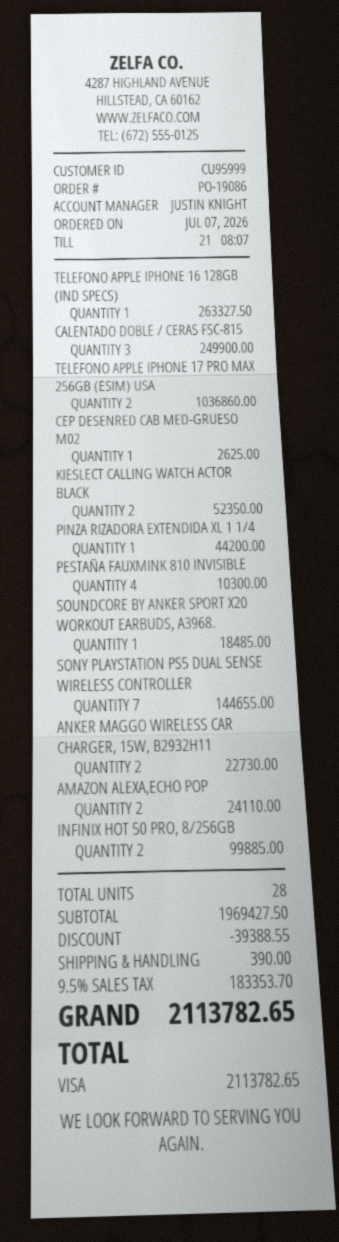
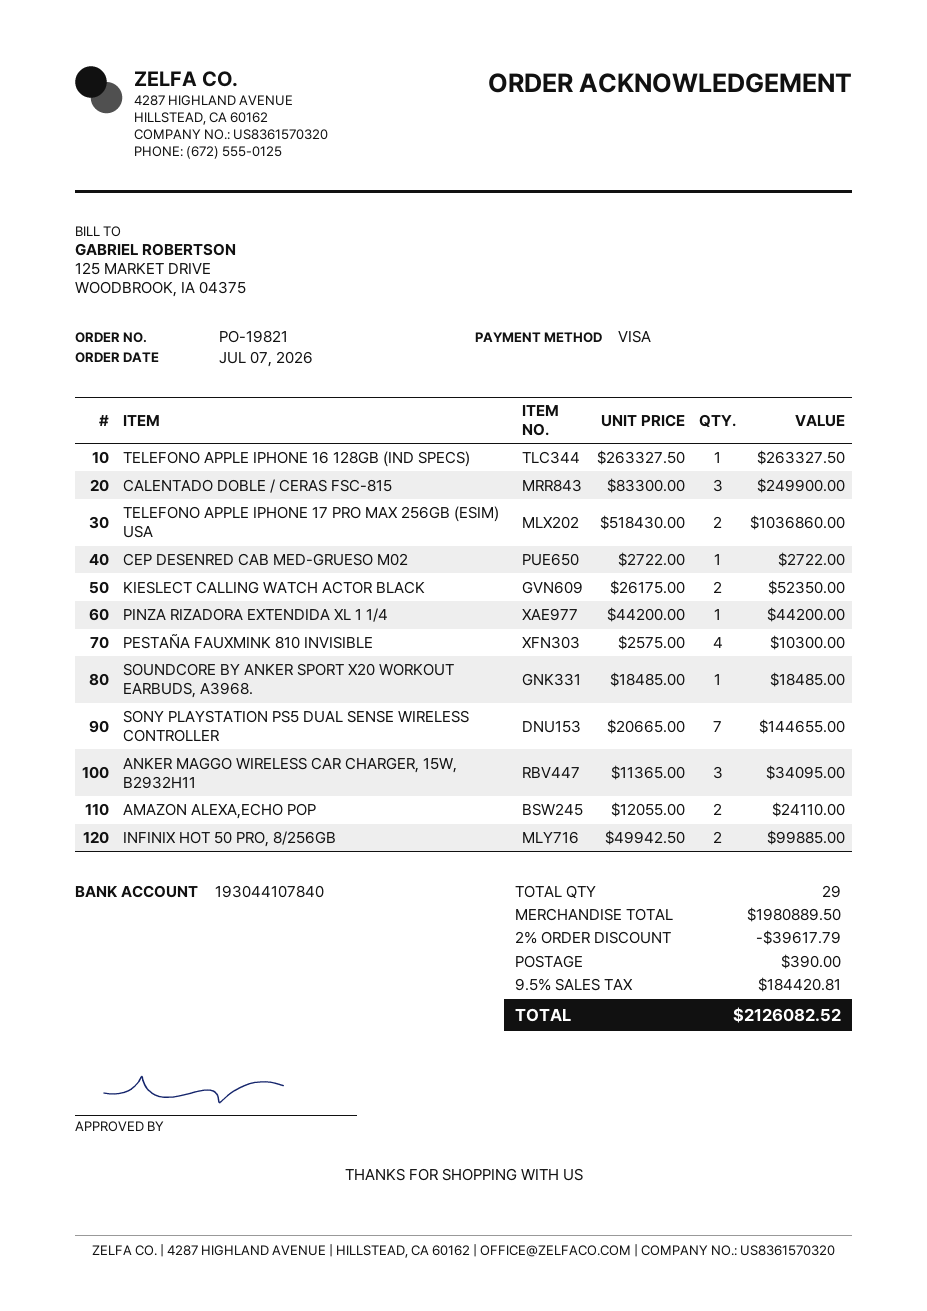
order number: PO-19086 -> PO-19821
CEP DESENRED CAB MED-GRUESO M02: 1 for 2625.00 -> 1 for 2722.00
ANKER MAGGO WIRELESS CAR CHARGER, 15W, B2932H11: 2 for 22730.00 -> 3 for 34095.00
total quantity: 28 -> 29
subtotal: 1969427.50 -> 1980889.50
discount: 39388.55 -> 39617.79
tax: 9.5% = 183353.70 -> 9.5% = 184420.81
total: 2113782.65 -> 2126082.52

